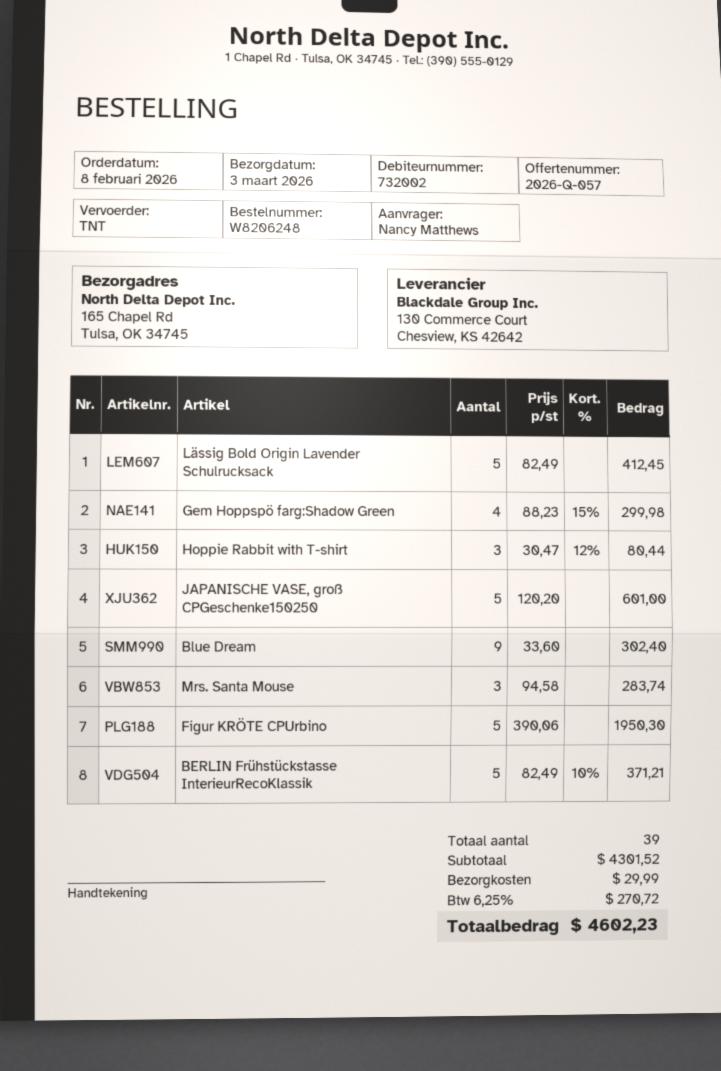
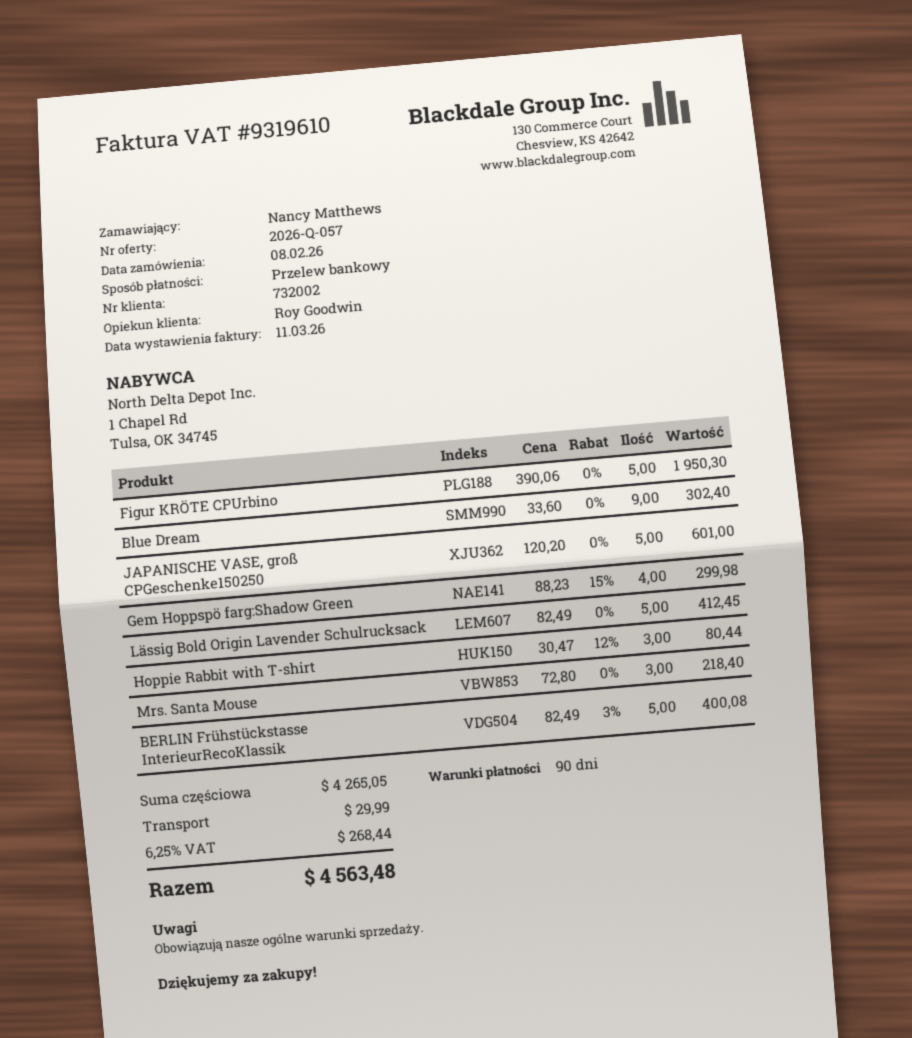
Mrs. Santa Mouse: 3 x 94.58 = 283.74 -> 3 x 72.80 = 218.40
BERLIN Frühstückstasse InterieurRecoKlassik: 5 x 82.49 - 10% = 371.21 -> 5 x 82.49 - 3% = 400.08
subtotal: 4301.52 -> 4265.05
tax: 6.25% = 270.72 -> 6.25% = 268.44
total: 4602.23 -> 4563.48

